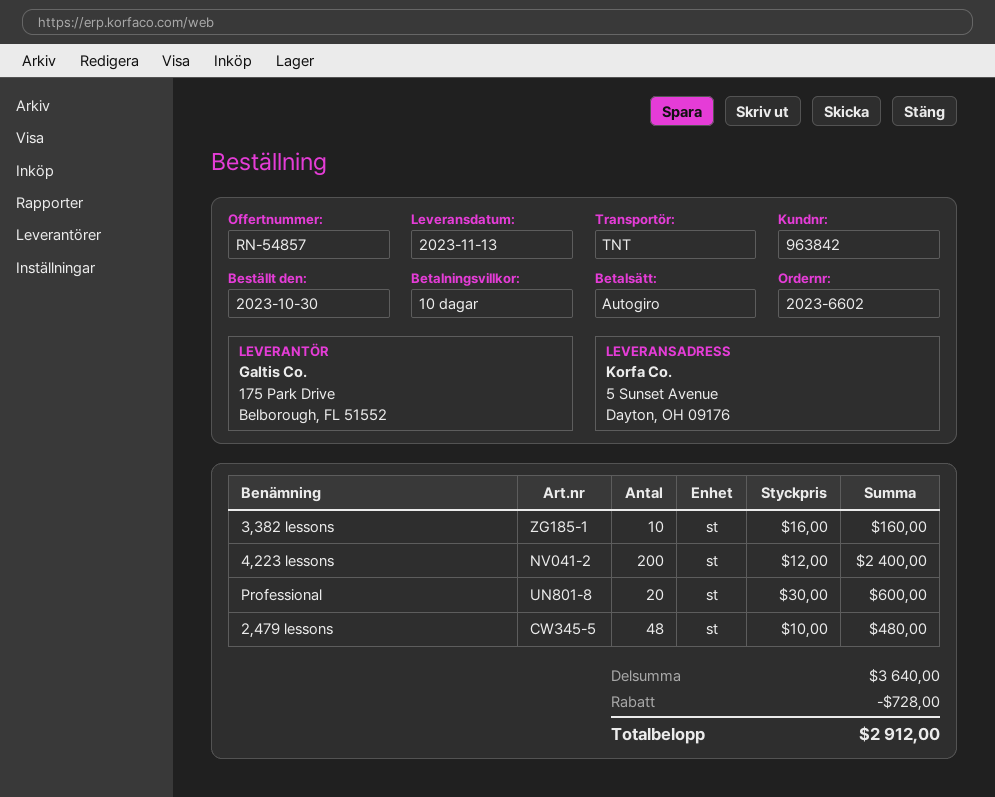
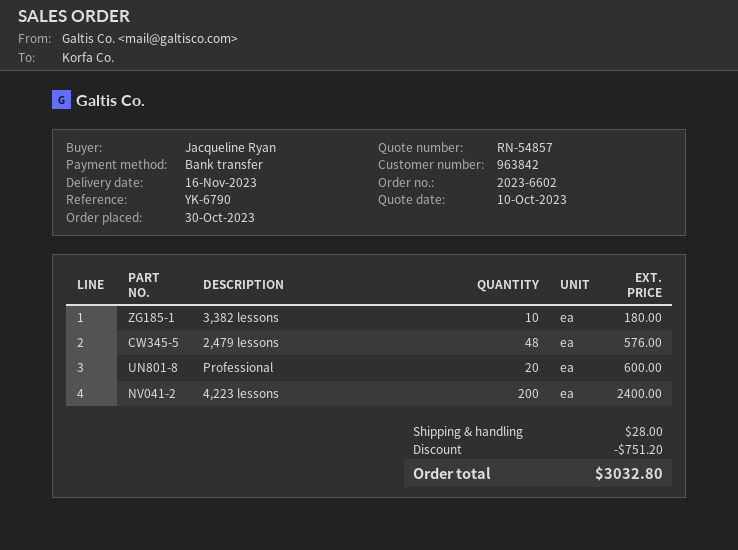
delivery date: 2023-11-13 -> 2023-11-16
payment method: direct debit -> bank transfer
3,382 lessons: 10 for 160.00 -> 10 for 180.00
2,479 lessons: 48 for 480.00 -> 48 for 576.00
discount: 728.00 -> 751.20
shipping: none -> 28.00
total: 2912.00 -> 3032.80

